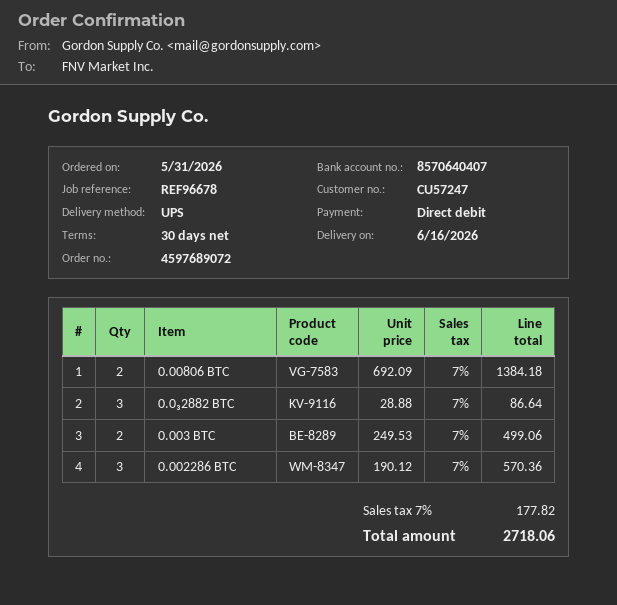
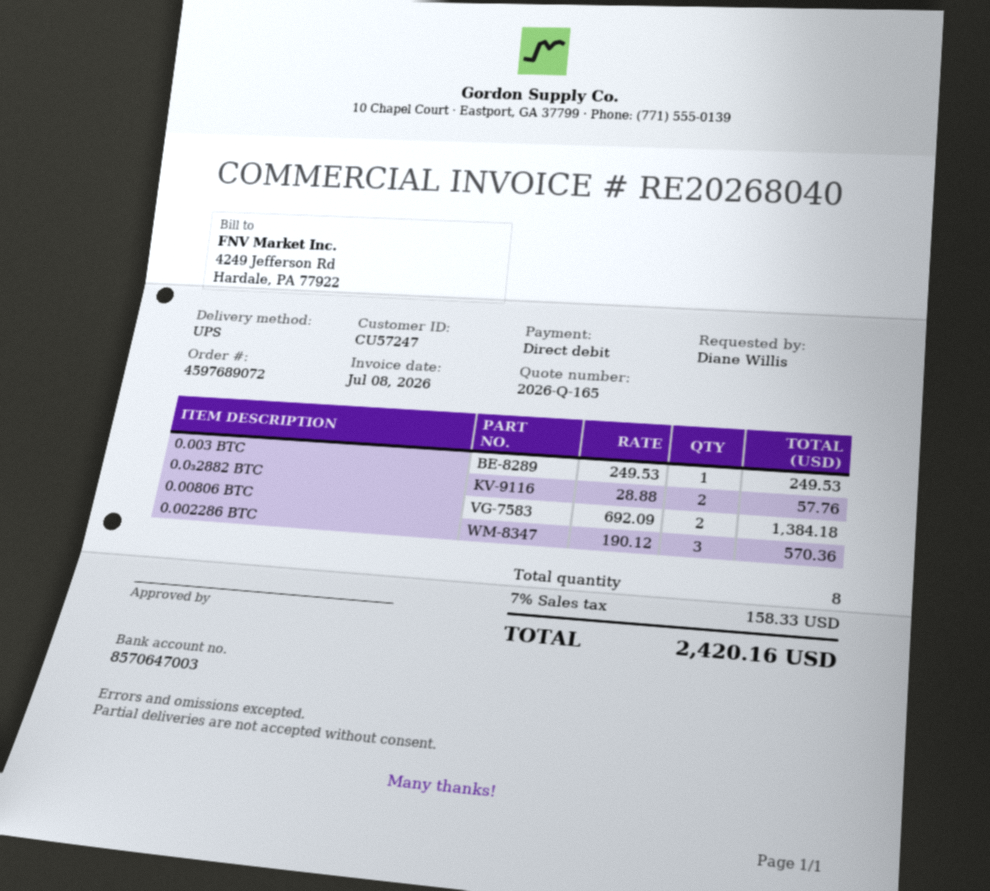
bank account: 8570640407 -> 8570647003
0.0₃2882 BTC: 3 x 28.88 = 86.64 -> 2 x 28.88 = 57.76
0.003 BTC: 2 x 249.53 = 499.06 -> 1 x 249.53 = 249.53
tax: 7% = 177.82 -> 7% = 158.33
total: 2718.06 -> 2420.16

